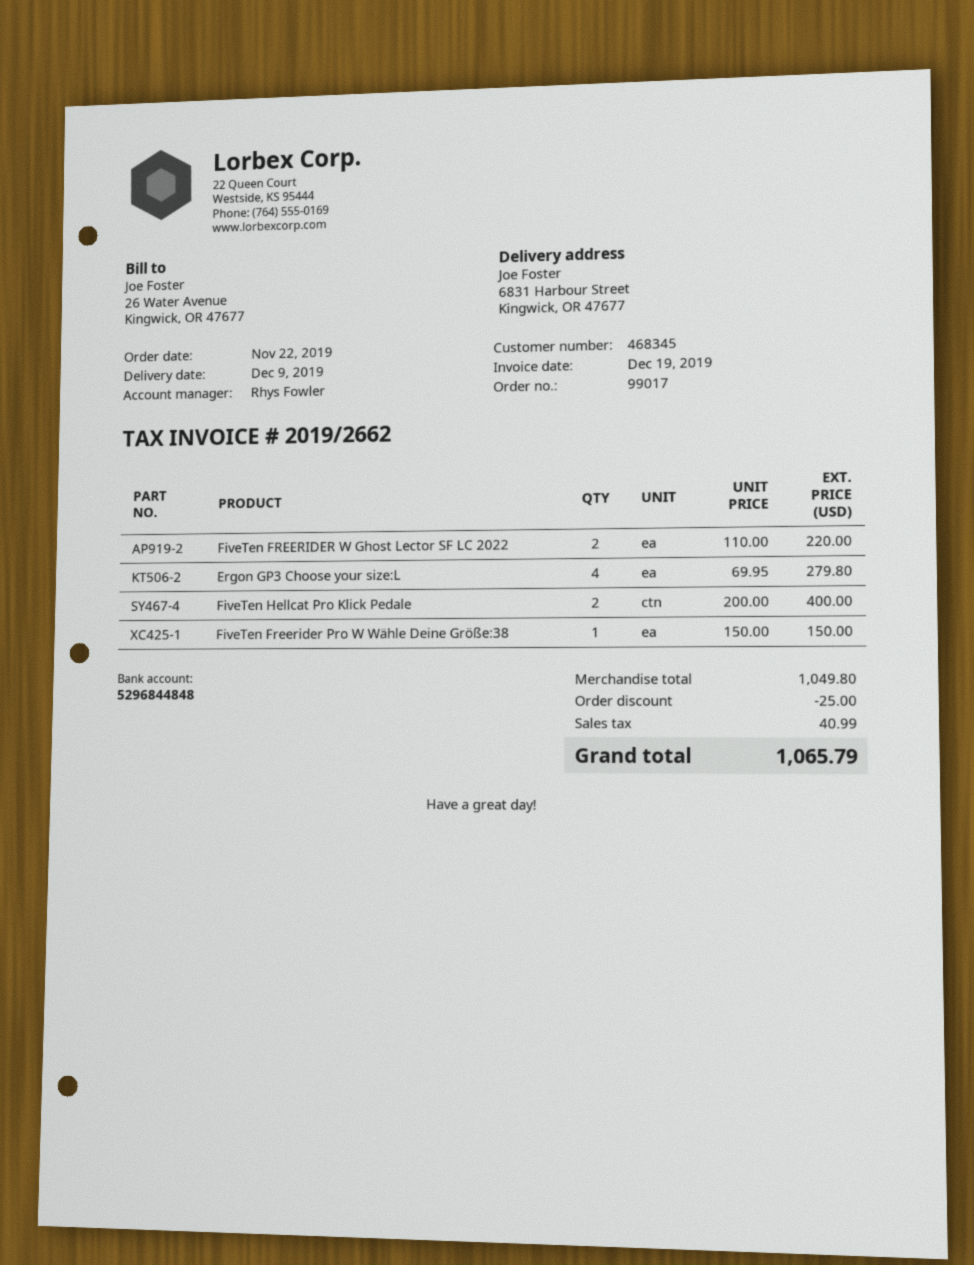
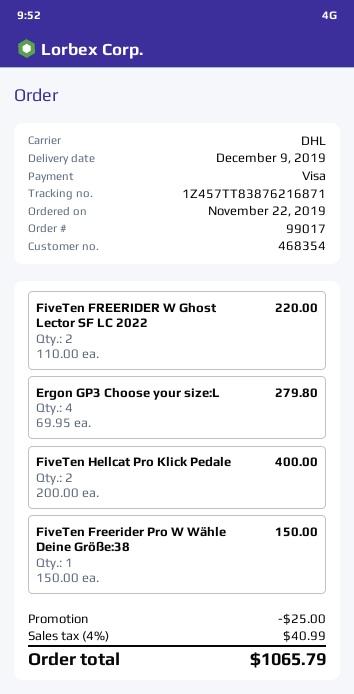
customer number: 468345 -> 468354

